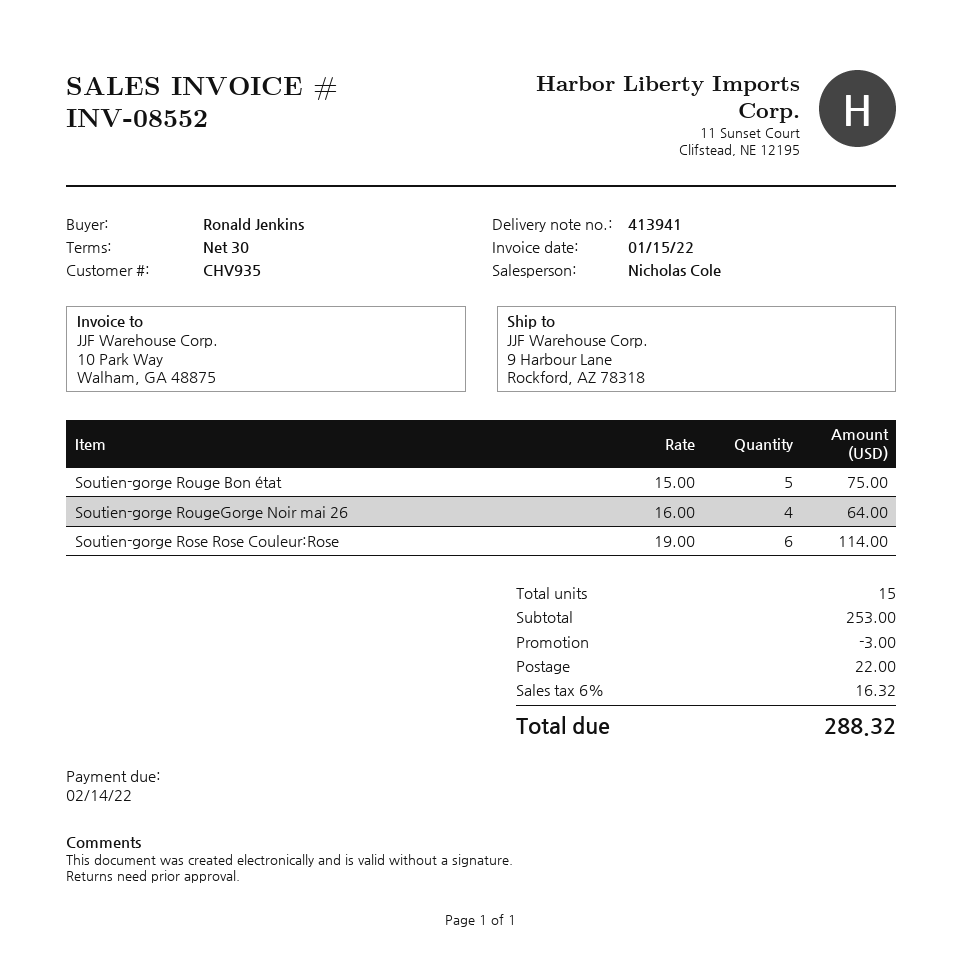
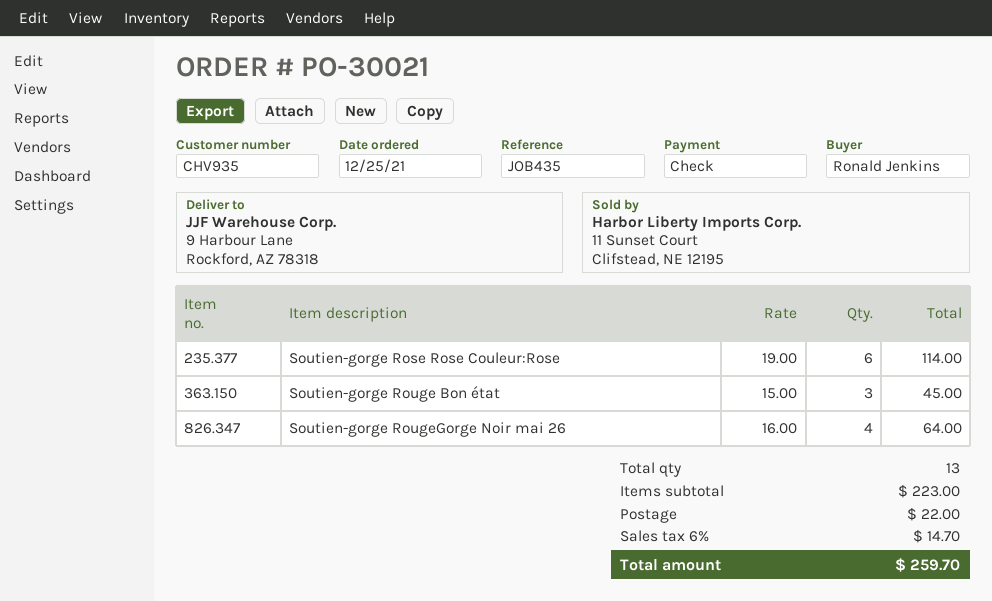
Soutien-gorge Rouge Bon état: 5 x 15.00 = 75.00 -> 3 x 15.00 = 45.00
total quantity: 15 -> 13
subtotal: 253.00 -> 223.00
discount: 3.00 -> none
tax: 6% = 16.32 -> 6% = 14.70
total: 288.32 -> 259.70

